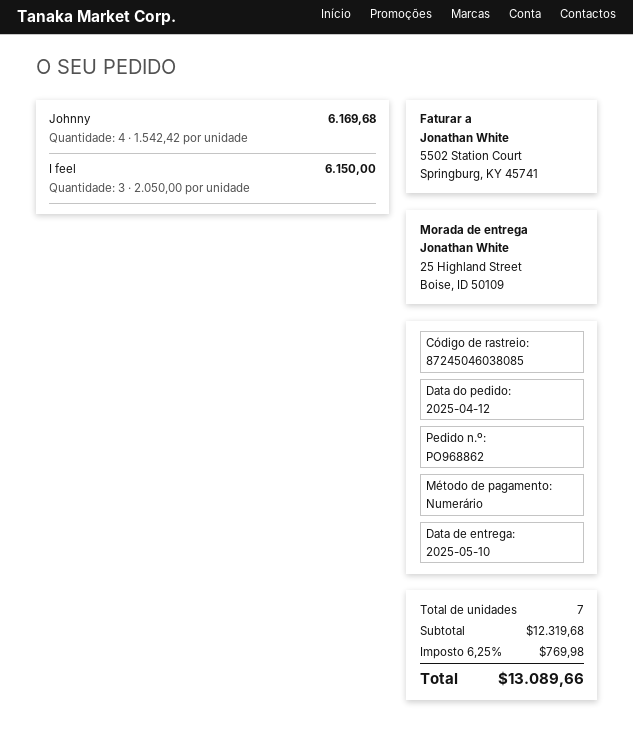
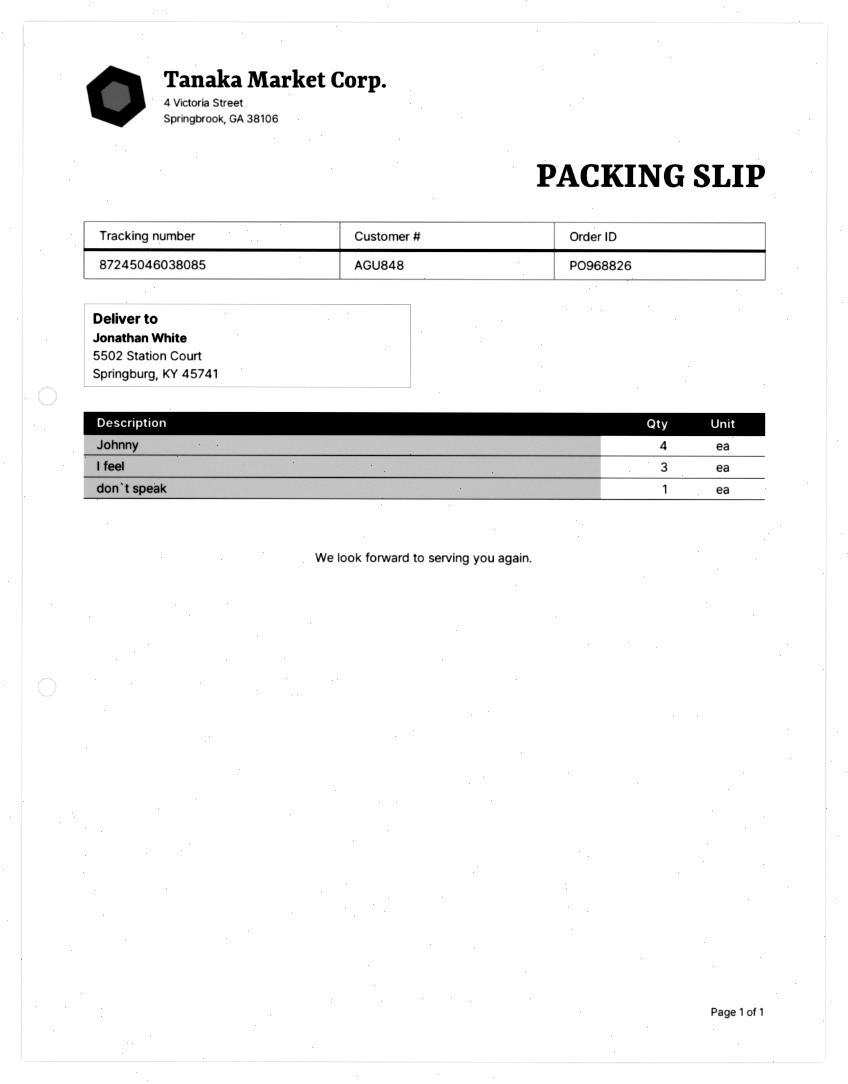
order number: PO968862 -> PO968826
ship to: 25 Highland Street, Boise, ID 50109 -> 5502 Station Court, Springburg, KY 45741
don`t speak: none -> 1

